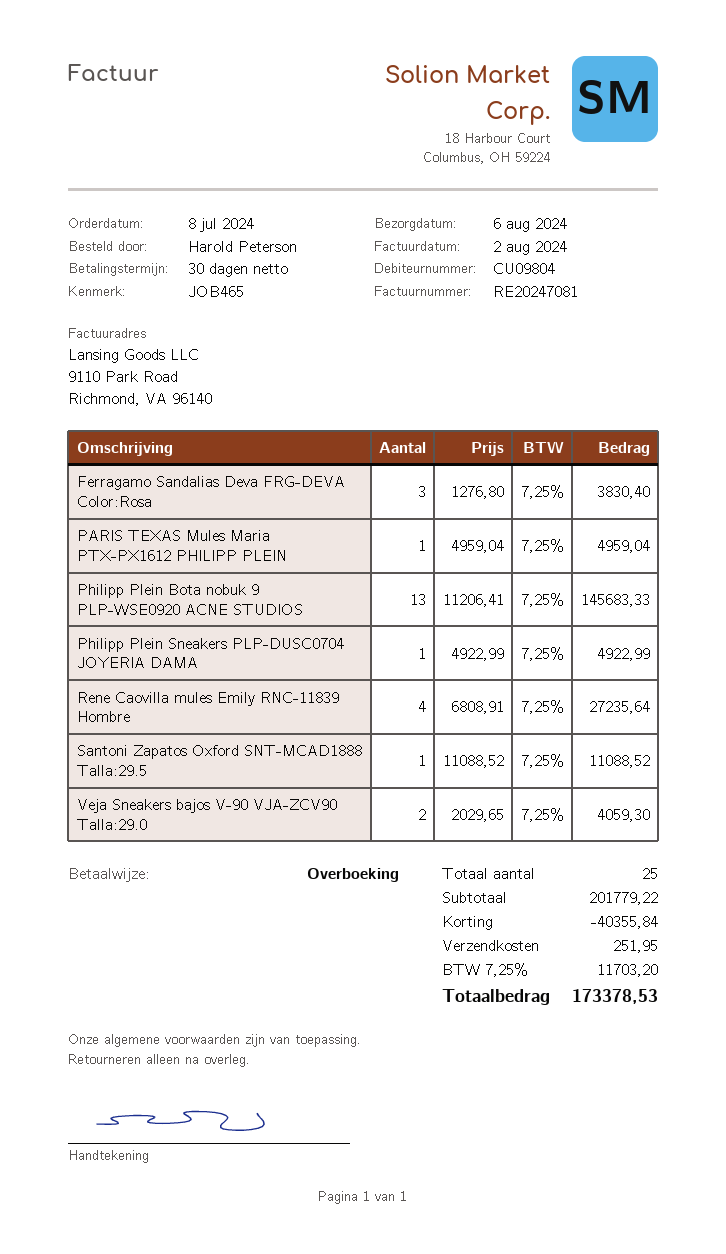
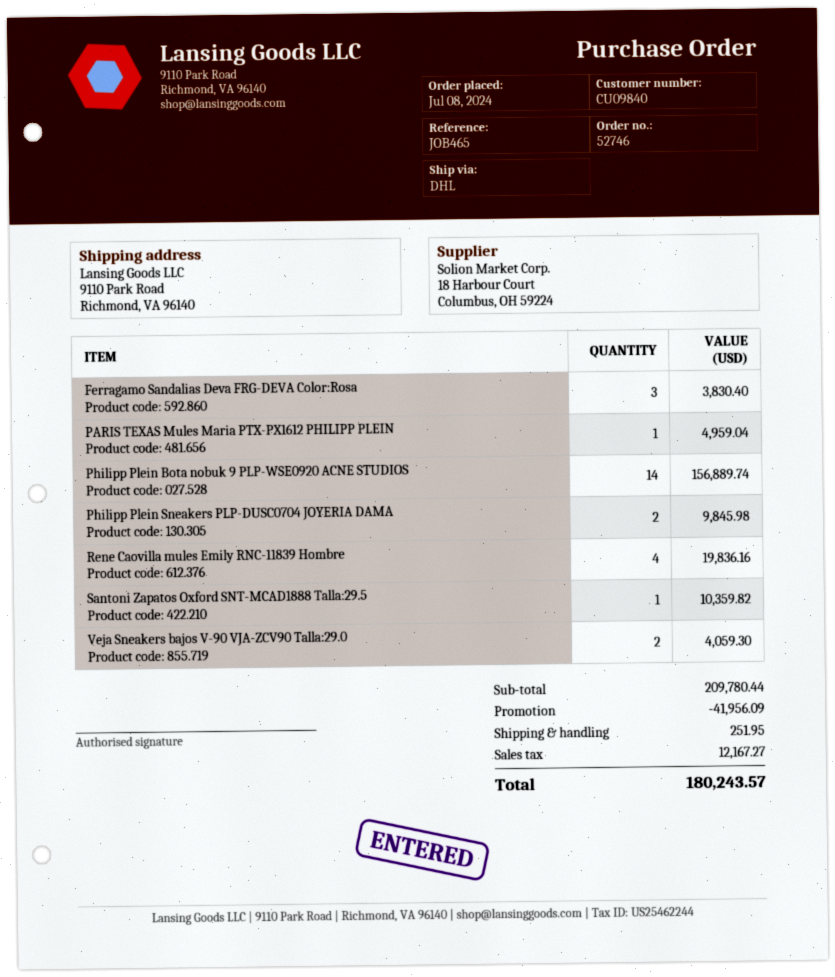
customer number: CU09804 -> CU09840
Philipp Plein Bota nobuk 9 PLP-WSE0920 ACNE STUDIOS: 13 for 145683.33 -> 14 for 156889.74
Philipp Plein Sneakers PLP-DUSC0704 JOYERIA DAMA: 1 for 4922.99 -> 2 for 9845.98
Rene Caovilla mules Emily RNC-11839 Hombre: 4 for 27235.64 -> 4 for 19836.16
Santoni Zapatos Oxford SNT-MCAD1888 Talla:29.5: 1 for 11088.52 -> 1 for 10359.82
subtotal: 201779.22 -> 209780.44
discount: 40355.84 -> 41956.09
tax: 11703.20 -> 12167.27
total: 173378.53 -> 180243.57

